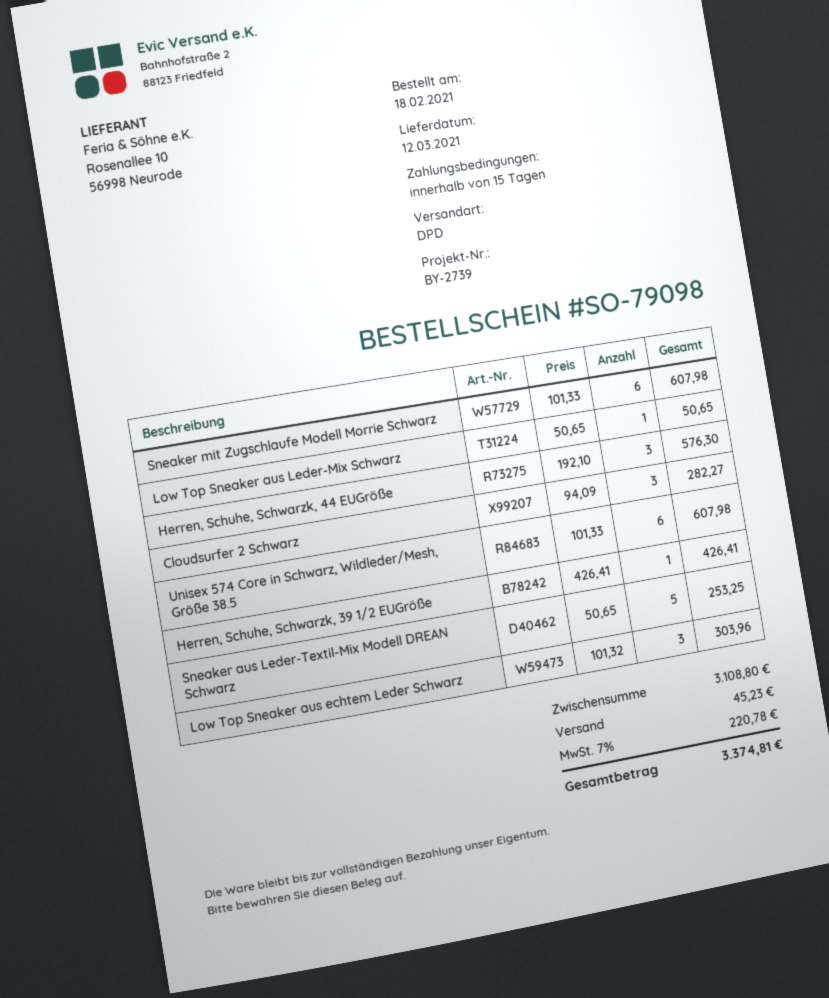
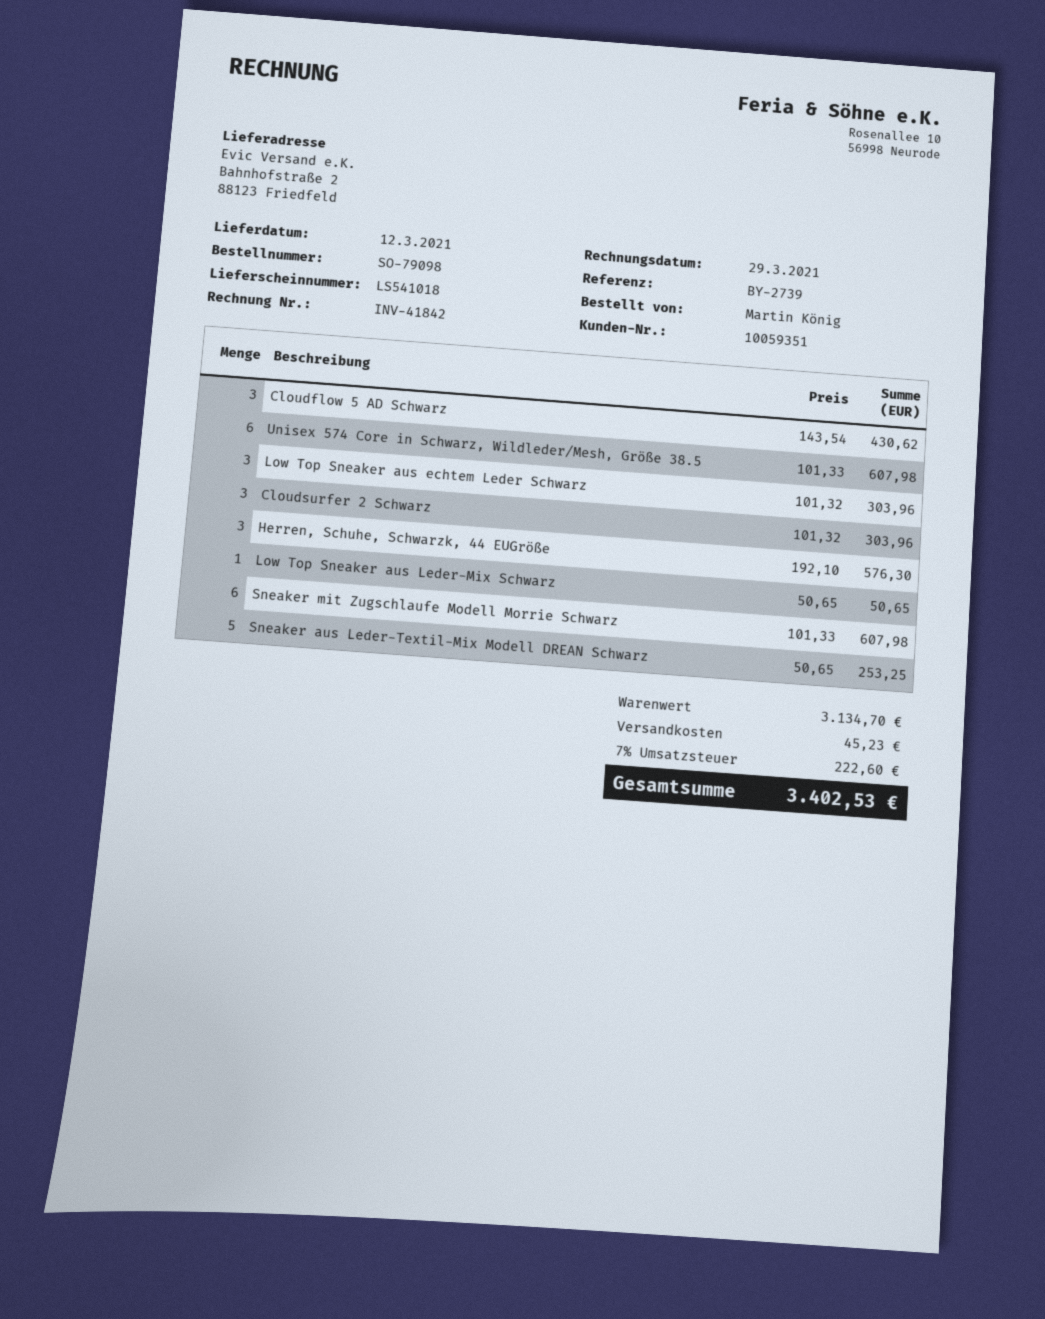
Cloudsurfer 2 Schwarz: 3 x 94.09 = 282.27 -> 3 x 101.32 = 303.96
Herren, Schuhe, Schwarzk, 39 1/2 EUGröße: 1 x 426.41 = 426.41 -> none
Cloudflow 5 AD Schwarz: none -> 3 x 143.54 = 430.62
subtotal: 3108.80 -> 3134.70
tax: 7% = 220.78 -> 7% = 222.60
total: 3374.81 -> 3402.53

